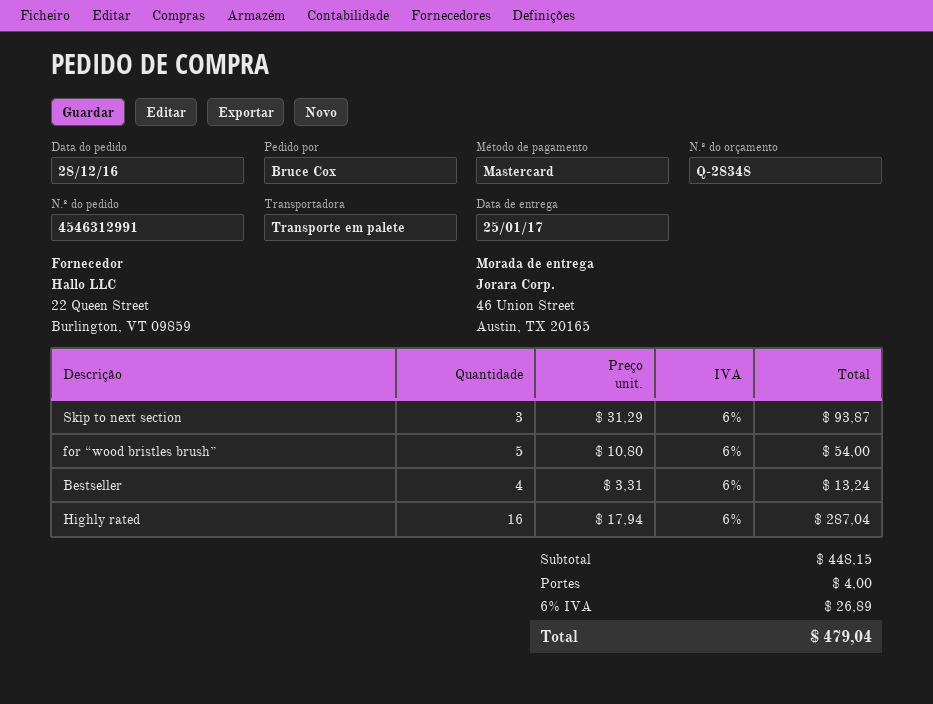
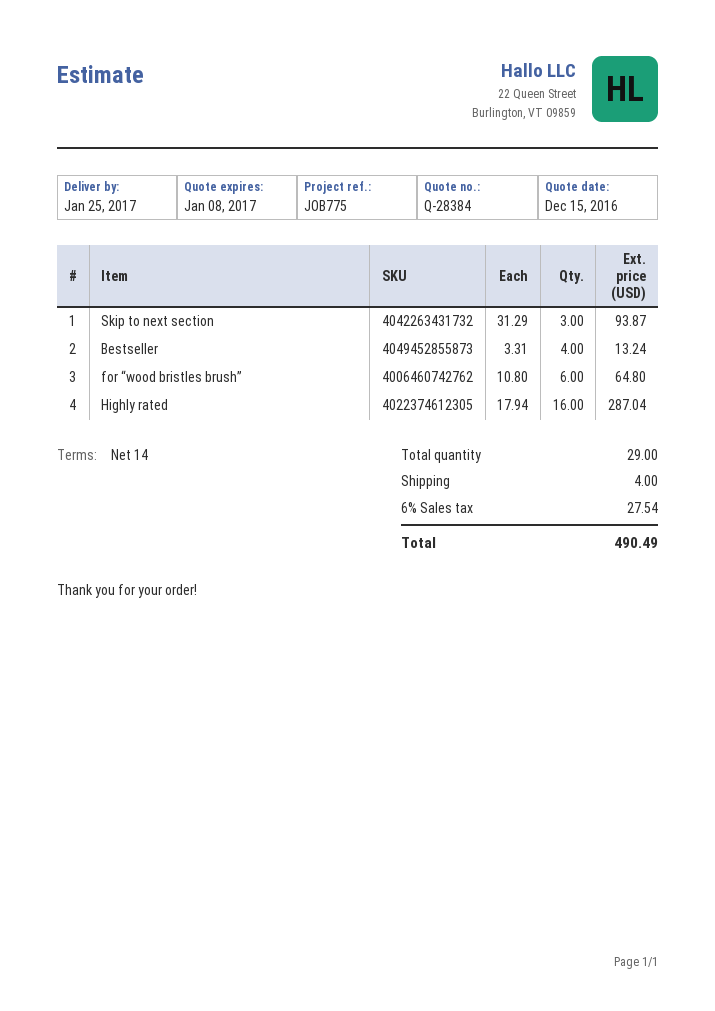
quote number: Q-28348 -> Q-28384
for “wood bristles brush”: 5 x 10.80 = 54.00 -> 6 x 10.80 = 64.80
tax: 6% = 26.89 -> 6% = 27.54
total: 479.04 -> 490.49

